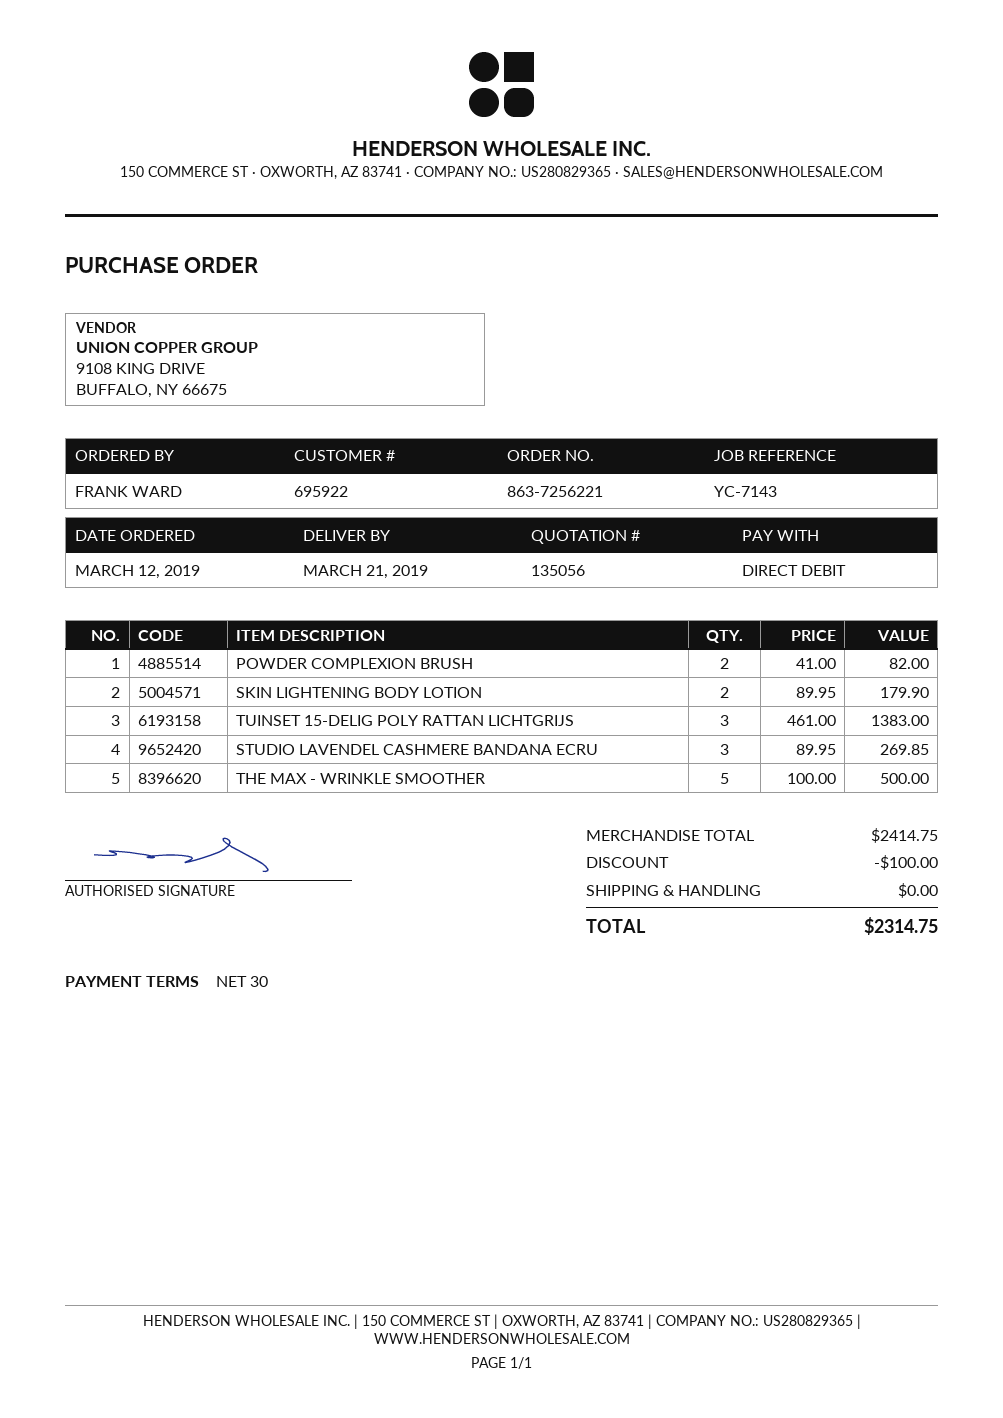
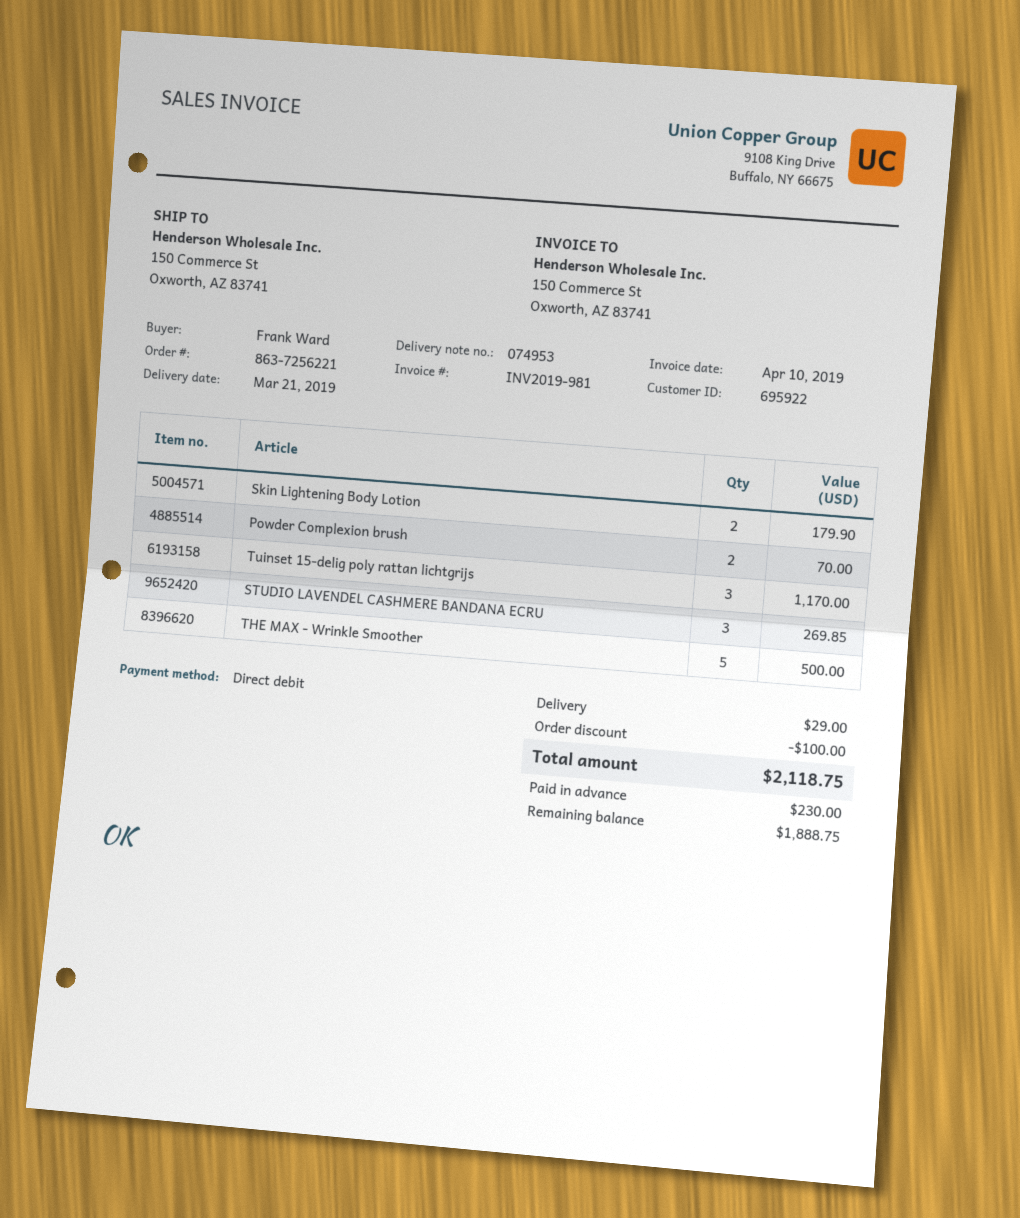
POWDER COMPLEXION BRUSH: 2 for 82.00 -> 2 for 70.00
TUINSET 15-DELIG POLY RATTAN LICHTGRIJS: 3 for 1383.00 -> 3 for 1170.00
shipping: 0.00 -> 29.00
total: 2314.75 -> 2118.75

